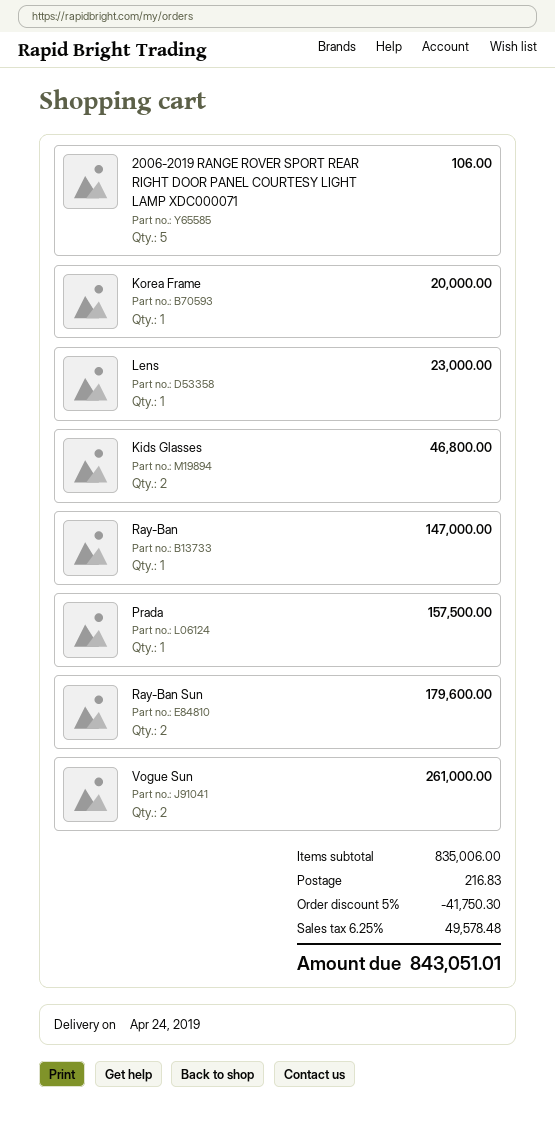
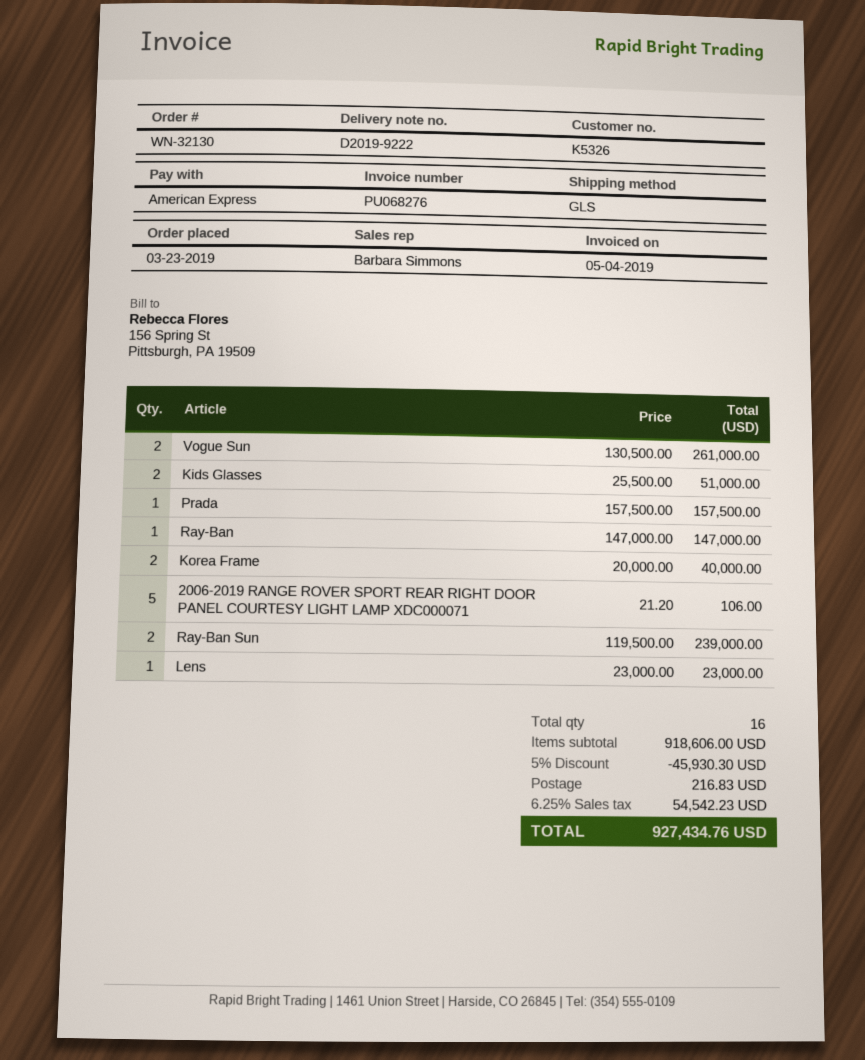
Korea Frame: 1 for 20000.00 -> 2 for 40000.00
Kids Glasses: 2 for 46800.00 -> 2 for 51000.00
Ray-Ban Sun: 2 for 179600.00 -> 2 for 239000.00
subtotal: 835006.00 -> 918606.00
discount: 5% = 41750.30 -> 5% = 45930.30
tax: 6.25% = 49578.48 -> 6.25% = 54542.23
total: 843051.01 -> 927434.76

